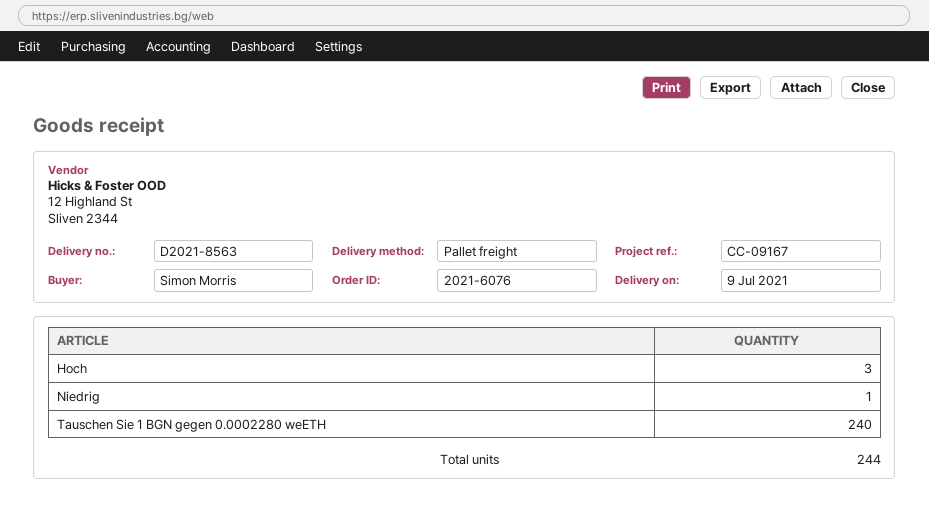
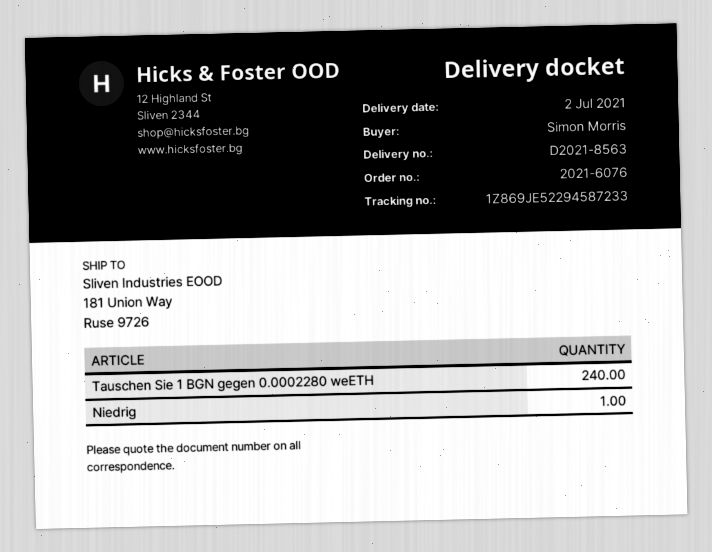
delivery date: 2021-07-09 -> 2021-07-02
Hoch: 3 -> none

